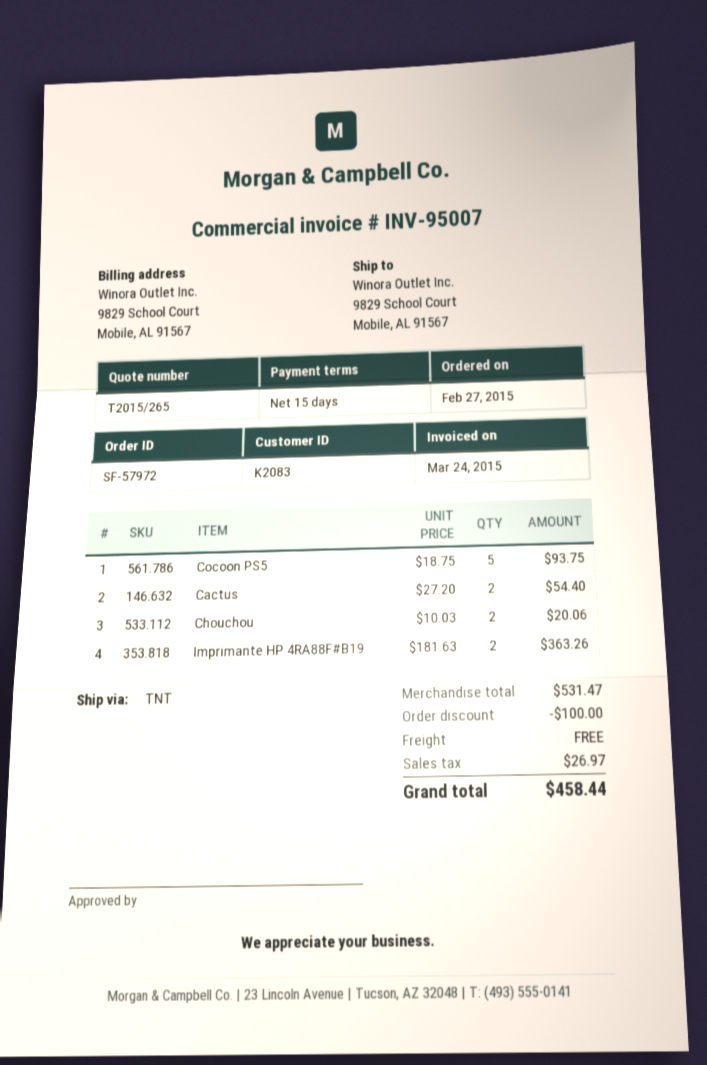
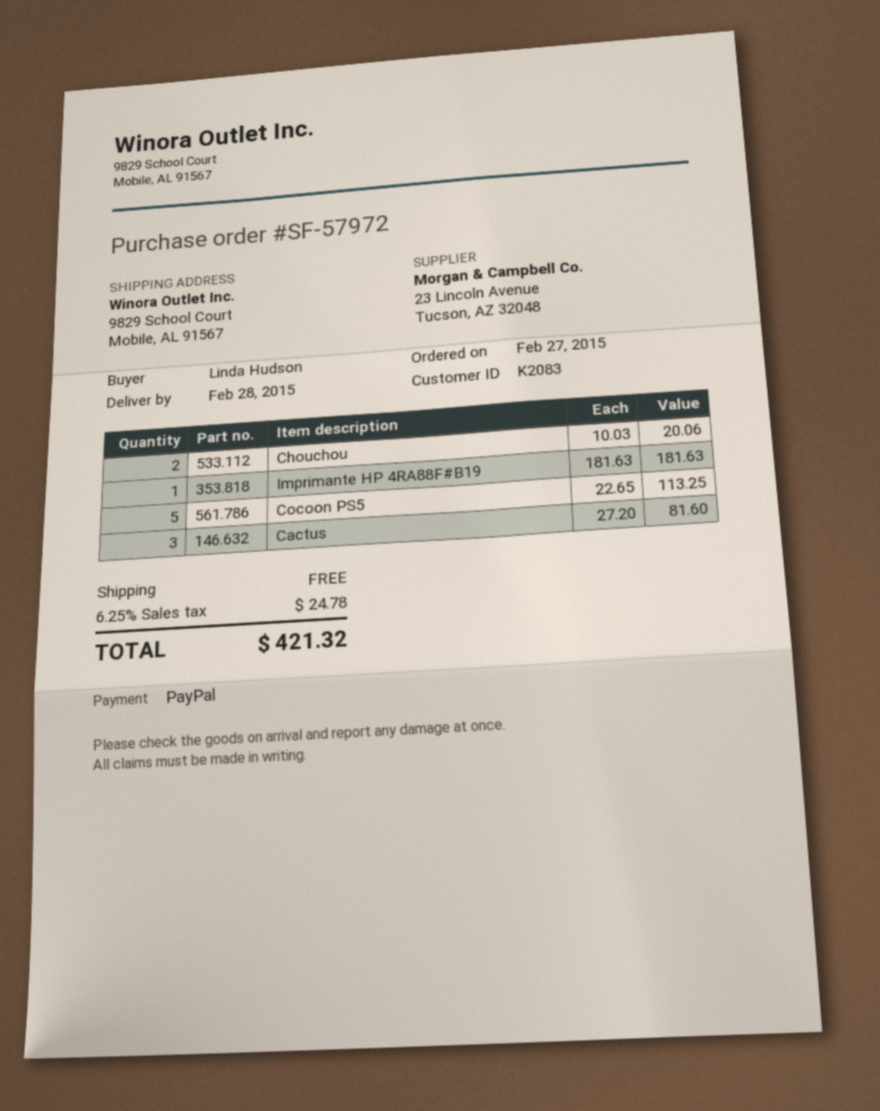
Cocoon PS5: 5 x 18.75 = 93.75 -> 5 x 22.65 = 113.25
Cactus: 2 x 27.20 = 54.40 -> 3 x 27.20 = 81.60
Imprimante HP 4RA88F#B19: 2 x 181.63 = 363.26 -> 1 x 181.63 = 181.63
discount: 100.00 -> none
tax: 26.97 -> 24.78
total: 458.44 -> 421.32

